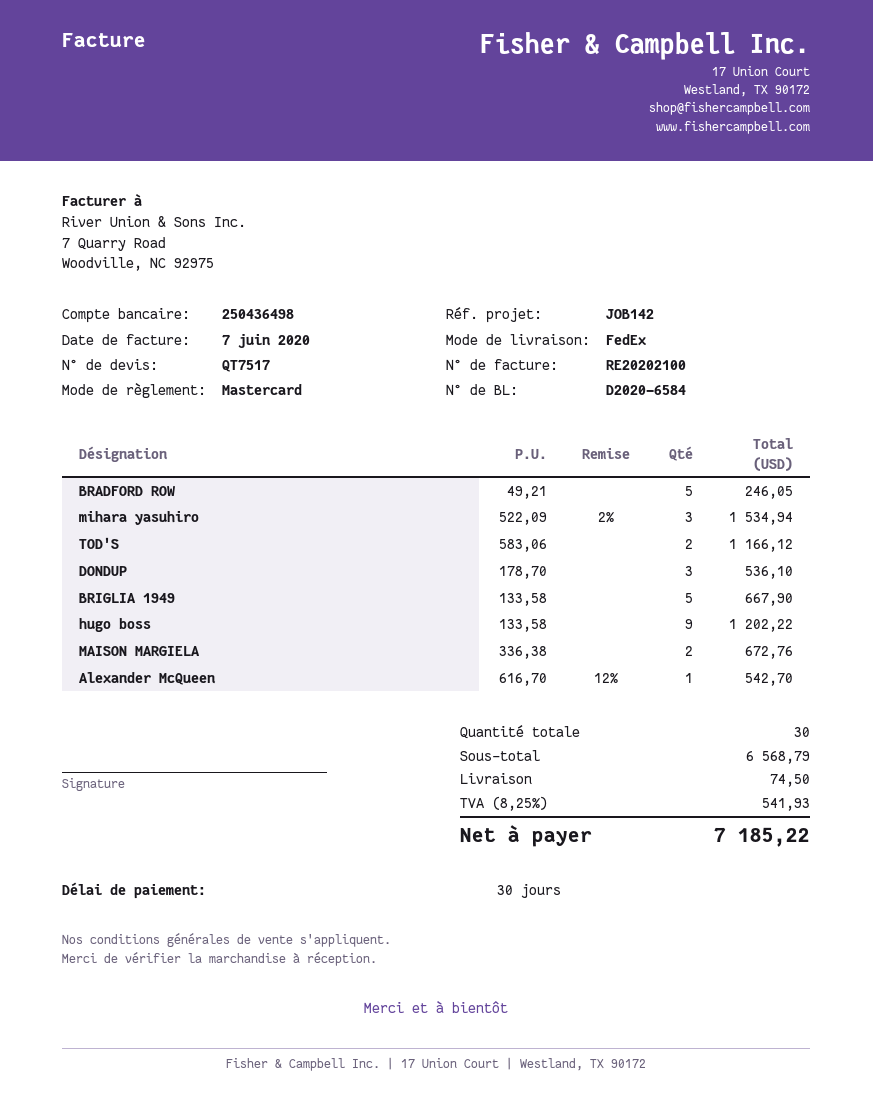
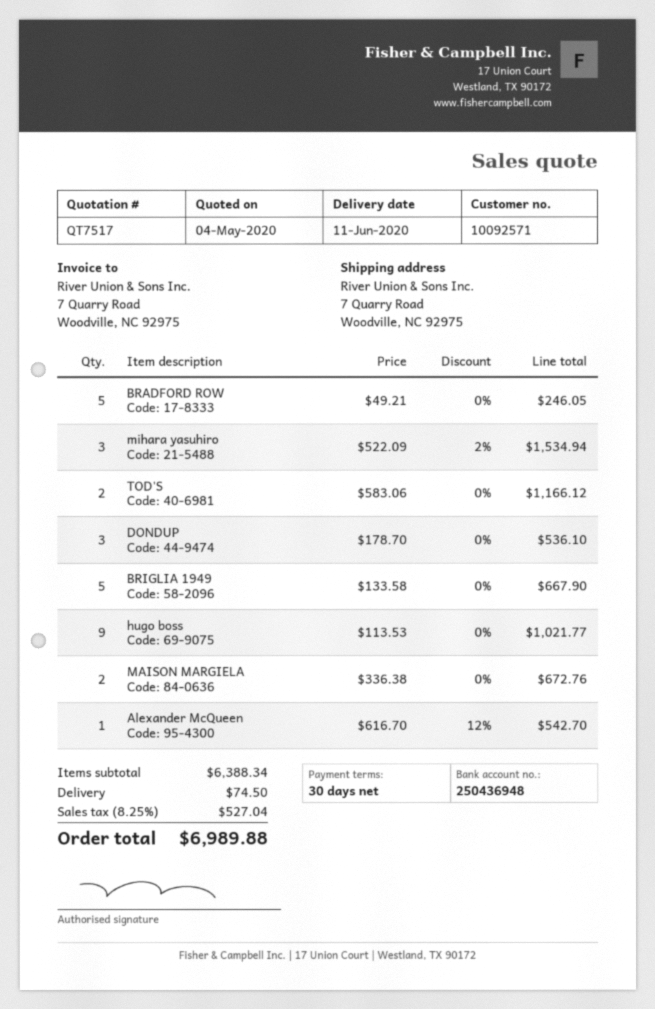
bank account: 250436498 -> 250436948
hugo boss: 9 x 133.58 = 1202.22 -> 9 x 113.53 = 1021.77
subtotal: 6568.79 -> 6388.34
tax: 8.25% = 541.93 -> 8.25% = 527.04
total: 7185.22 -> 6989.88

